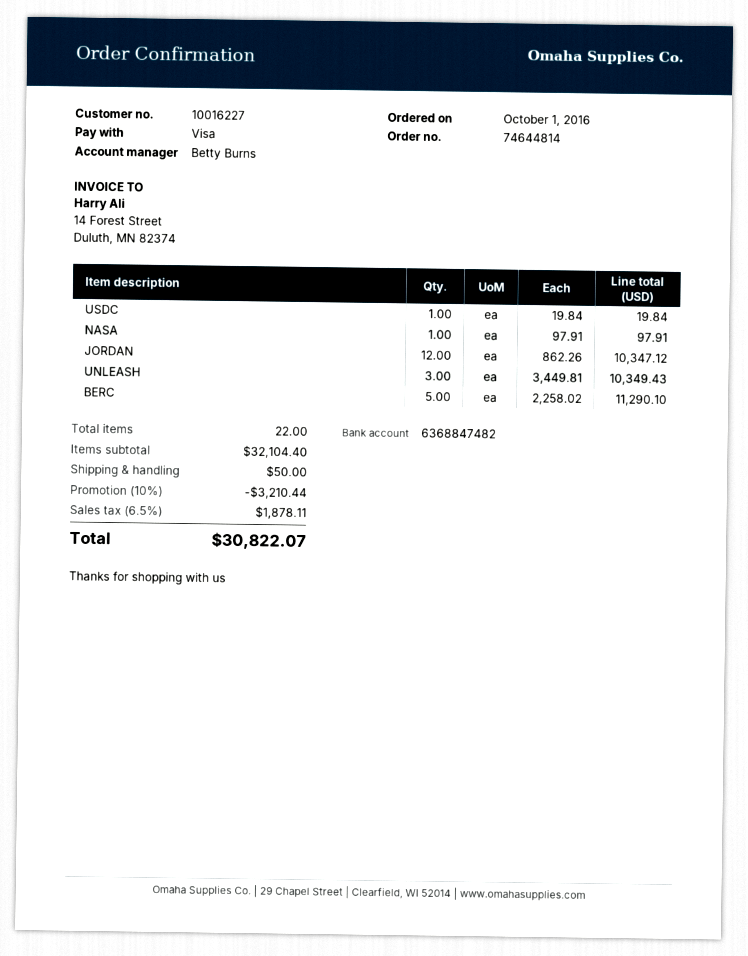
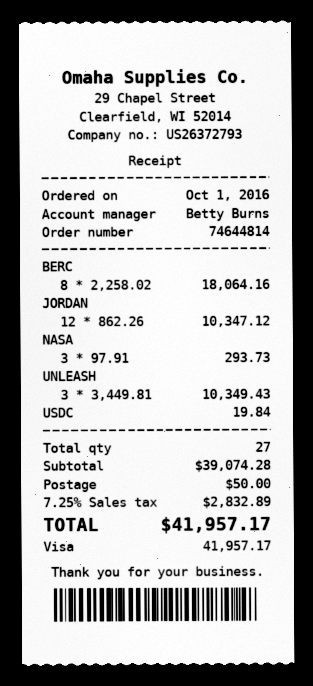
NASA: 1 x 97.91 = 97.91 -> 3 x 97.91 = 293.73
BERC: 5 x 2258.02 = 11290.10 -> 8 x 2258.02 = 18064.16
total quantity: 22 -> 27
subtotal: 32104.40 -> 39074.28
discount: 10% = 3210.44 -> none
tax: 6.5% = 1878.11 -> 7.25% = 2832.89
total: 30822.07 -> 41957.17

